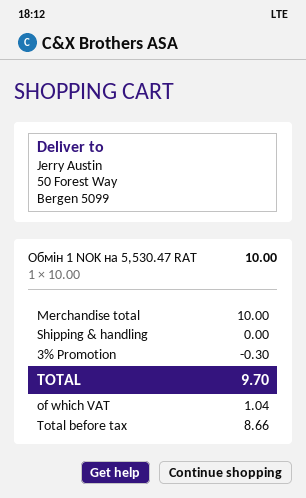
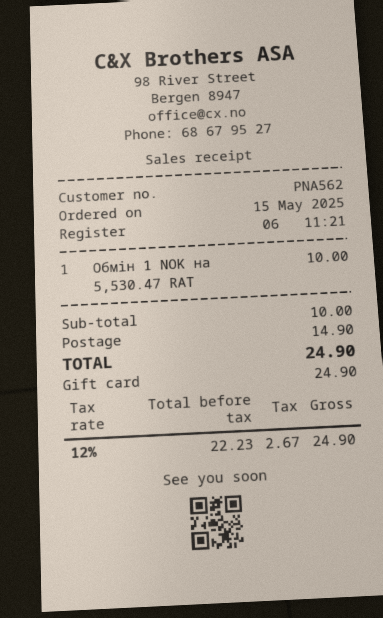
discount: 3% = 0.30 -> none
shipping: 0.00 -> 14.90
net: 8.66 -> 22.23
tax: 1.04 -> 2.67
total: 9.70 -> 24.90

